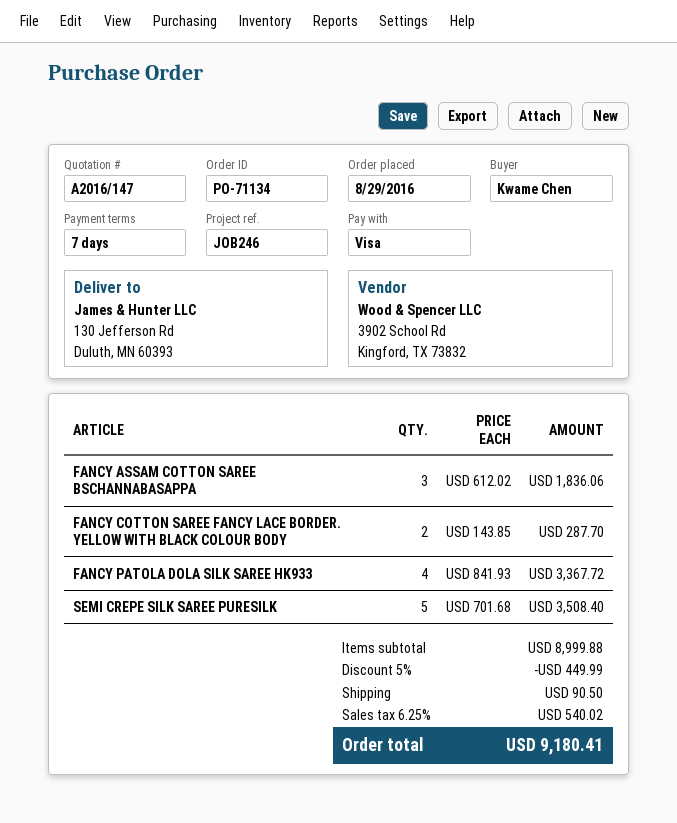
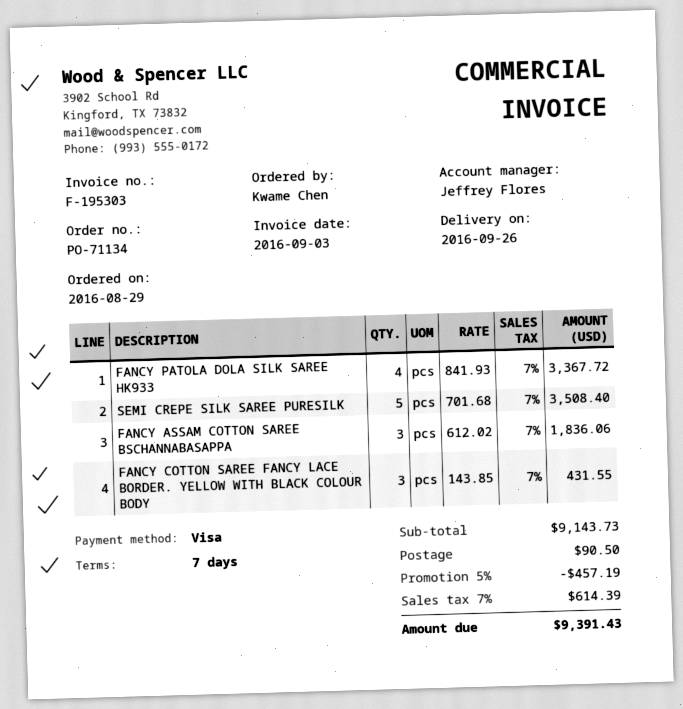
FANCY COTTON SAREE FANCY LACE BORDER. YELLOW WITH BLACK COLOUR BODY: 2 x 143.85 = 287.70 -> 3 x 143.85 = 431.55
subtotal: 8999.88 -> 9143.73
discount: 5% = 449.99 -> 5% = 457.19
tax: 6.25% = 540.02 -> 7% = 614.39
total: 9180.41 -> 9391.43

